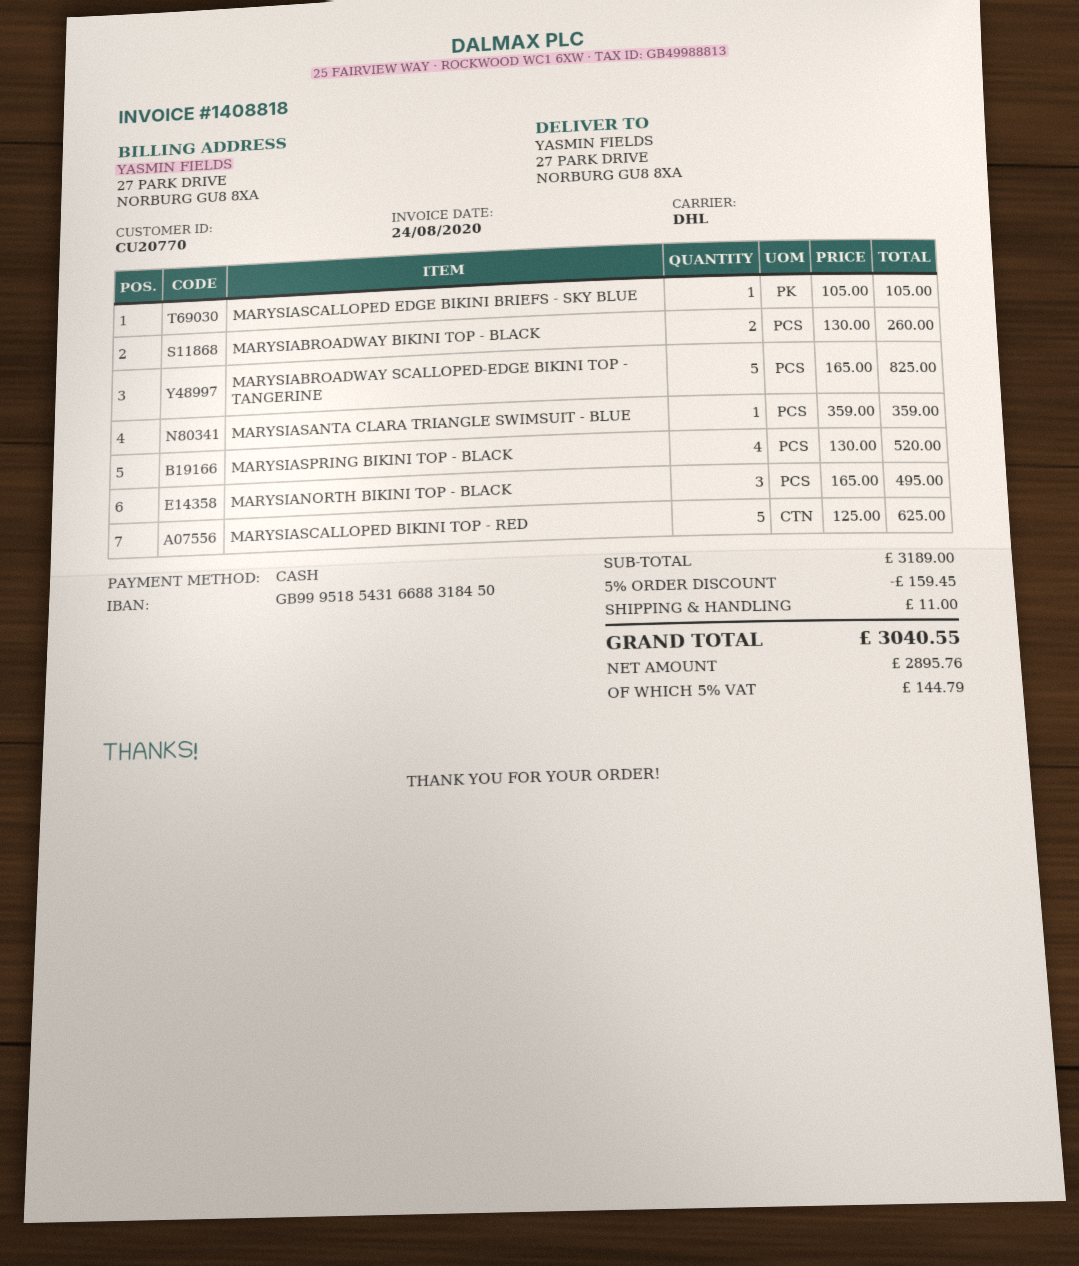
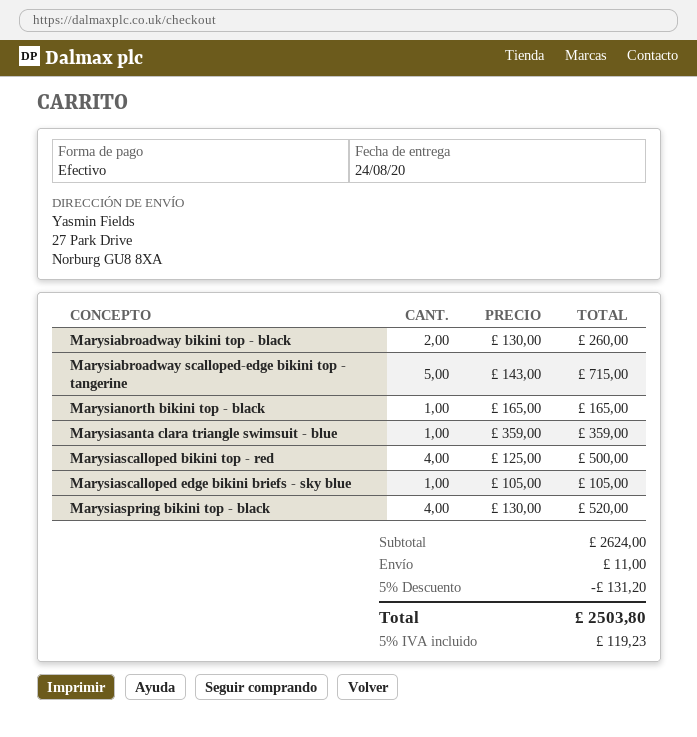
MARYSIABROADWAY SCALLOPED-EDGE BIKINI TOP - TANGERINE: 5 x 165.00 = 825.00 -> 5 x 143.00 = 715.00
MARYSIANORTH BIKINI TOP - BLACK: 3 x 165.00 = 495.00 -> 1 x 165.00 = 165.00
MARYSIASCALLOPED BIKINI TOP - RED: 5 x 125.00 = 625.00 -> 4 x 125.00 = 500.00
subtotal: 3189.00 -> 2624.00
discount: 5% = 159.45 -> 5% = 131.20
tax: 5% = 144.79 -> 5% = 119.23
total: 3040.55 -> 2503.80

